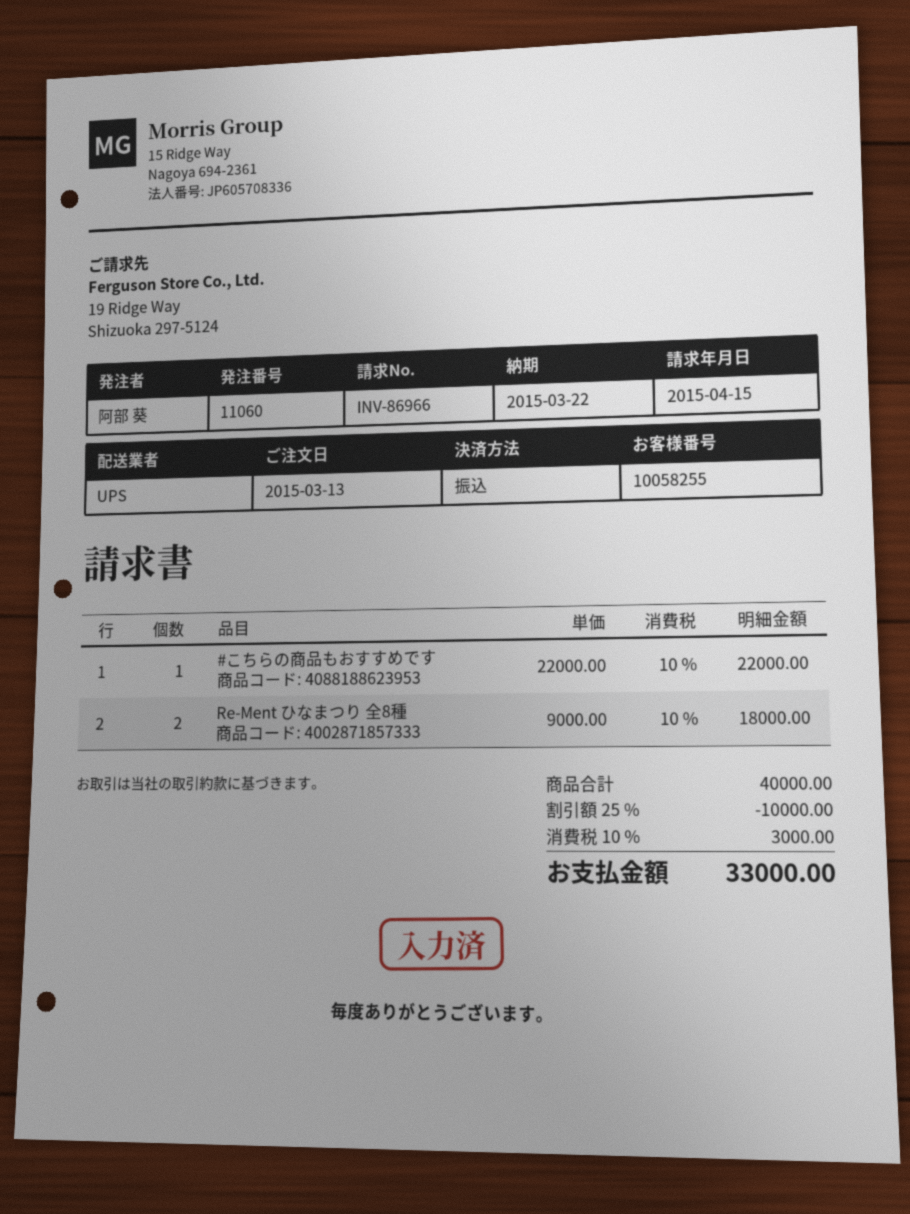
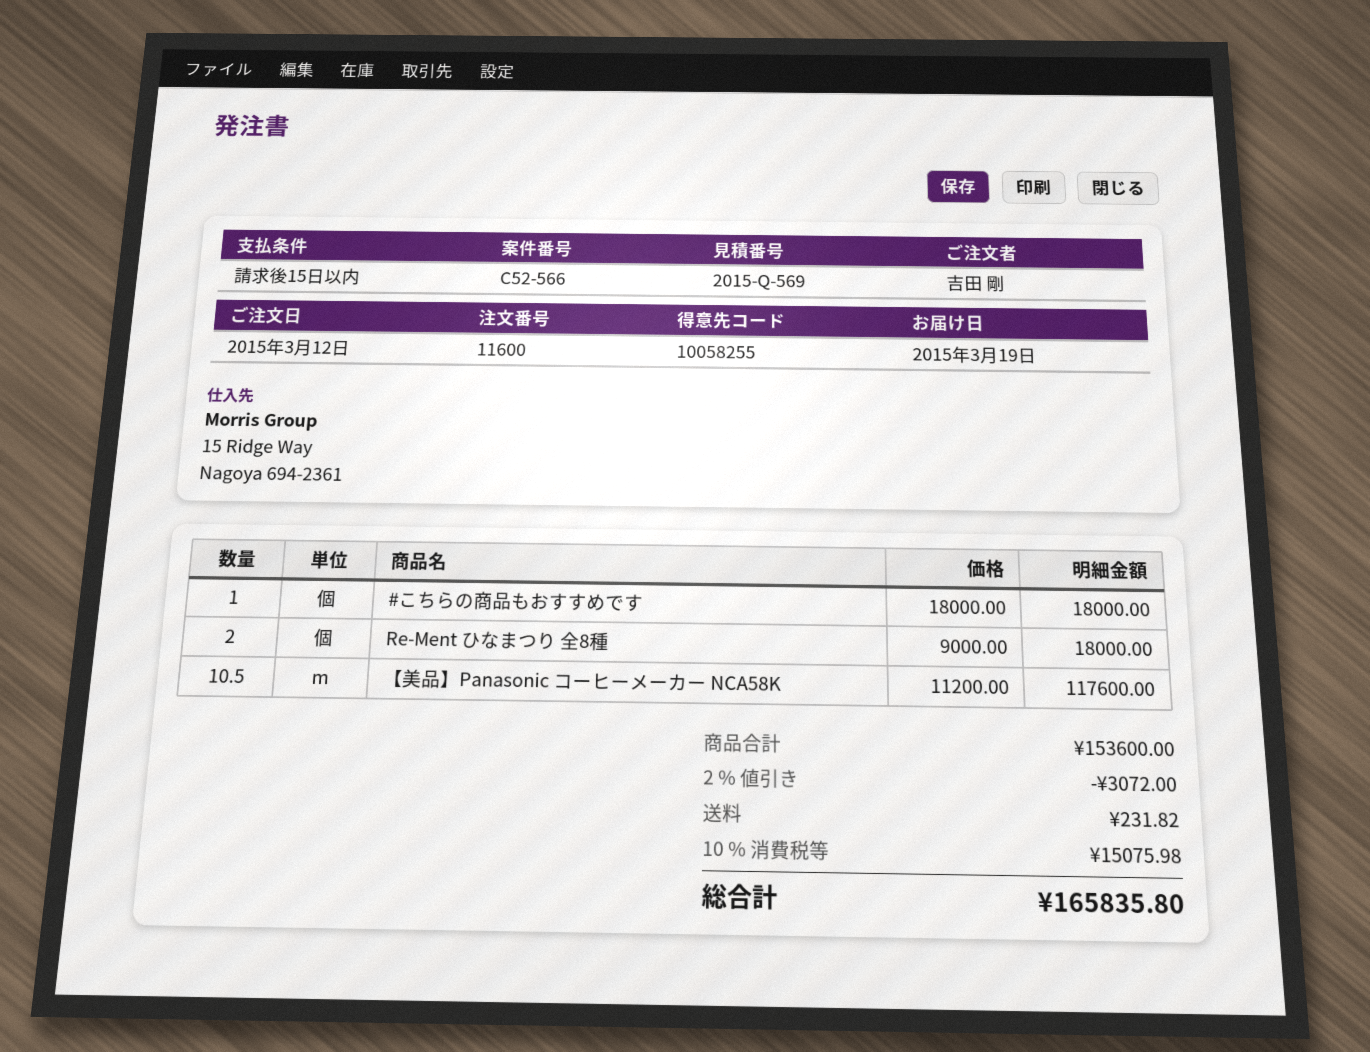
order number: 11060 -> 11600
order date: 2015-03-13 -> 2015-03-12
delivery date: 2015-03-22 -> 2015-03-19
ordered by: 阿部 葵 -> 吉田 剛
#こちらの商品もおすすめです: 1 x 22000.00 = 22000.00 -> 1 x 18000.00 = 18000.00
【美品】Panasonic コーヒーメーカー NCA58K: none -> 10.5 x 11200.00 = 117600.00
subtotal: 40000.00 -> 153600.00
discount: 25% = 10000.00 -> 2% = 3072.00
shipping: none -> 231.82
tax: 10% = 3000.00 -> 10% = 15075.98
total: 33000.00 -> 165835.80

